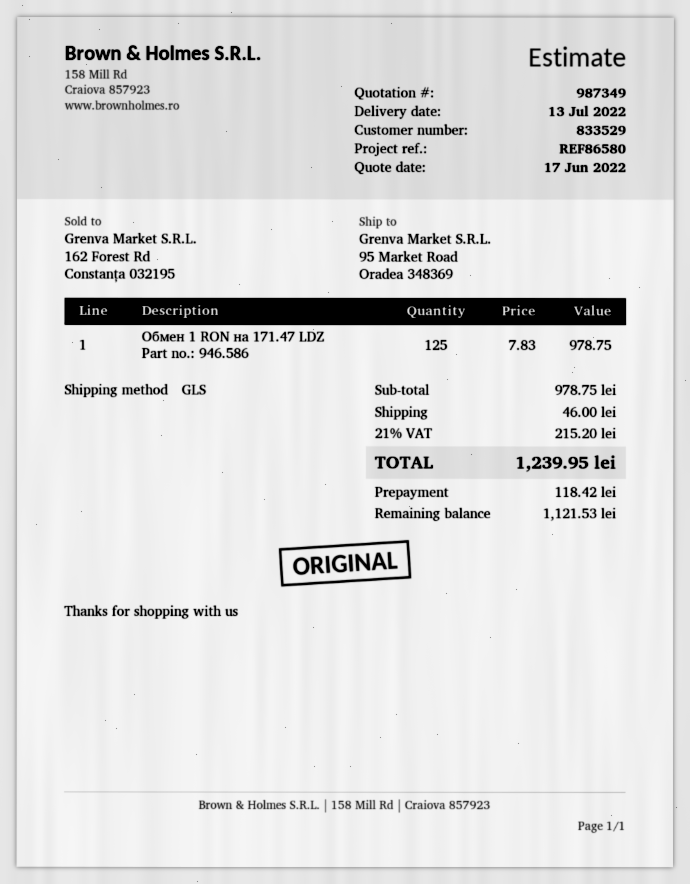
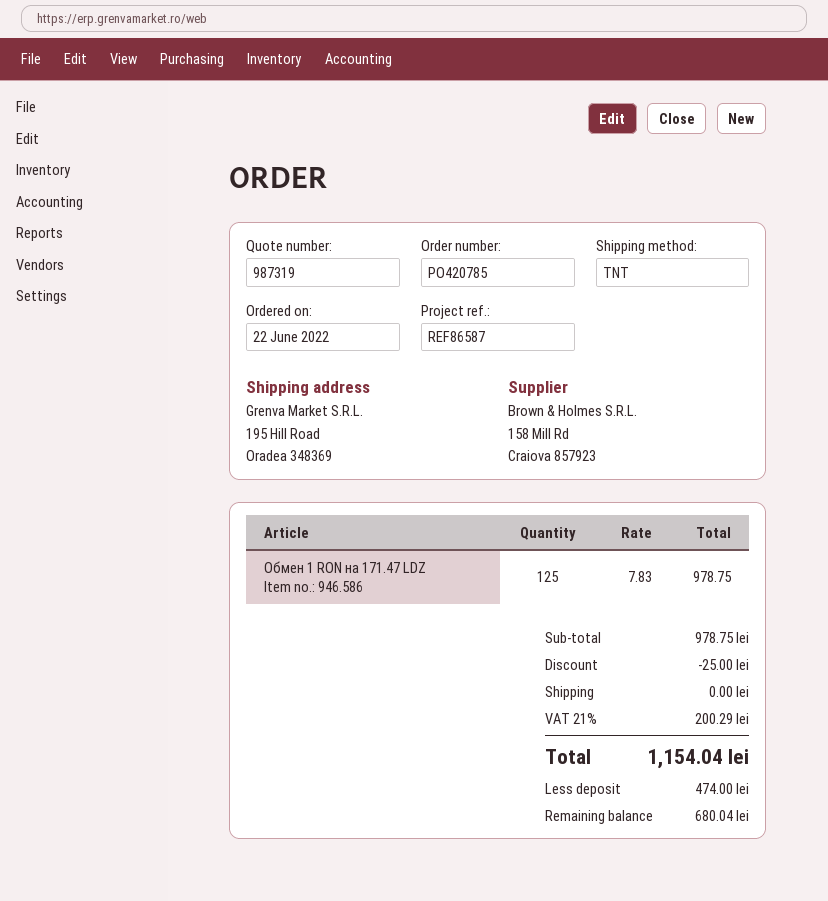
quote number: 987349 -> 987319
reference: REF86580 -> REF86587
shipping method: GLS -> TNT
ship to: 95 Market Road, Oradea 348369 -> 195 Hill Road, Oradea 348369
discount: none -> 25.00
shipping: 46.00 -> 0.00
tax: 21% = 215.20 -> 21% = 200.29
total: 1239.95 -> 1154.04
deposit: 118.42 -> 474.00
balance: 1121.53 -> 680.04

